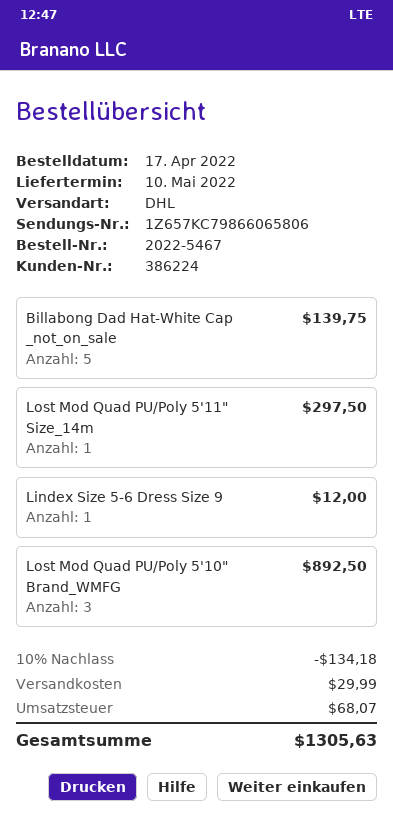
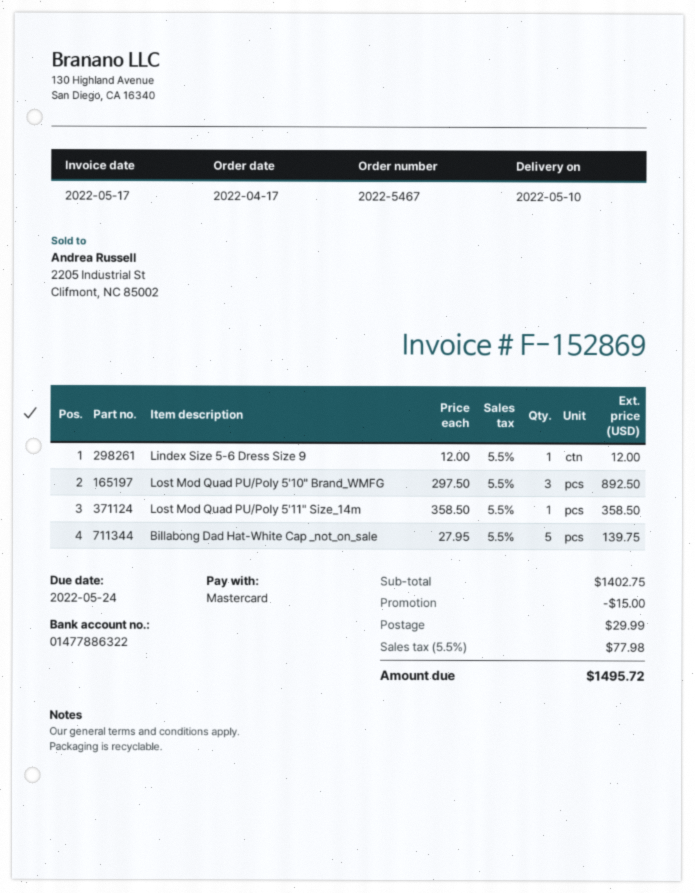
Lost Mod Quad PU/Poly 5'11" Size_14m: 1 for 297.50 -> 1 for 358.50
discount: 134.18 -> 15.00
tax: 68.07 -> 77.98
total: 1305.63 -> 1495.72

